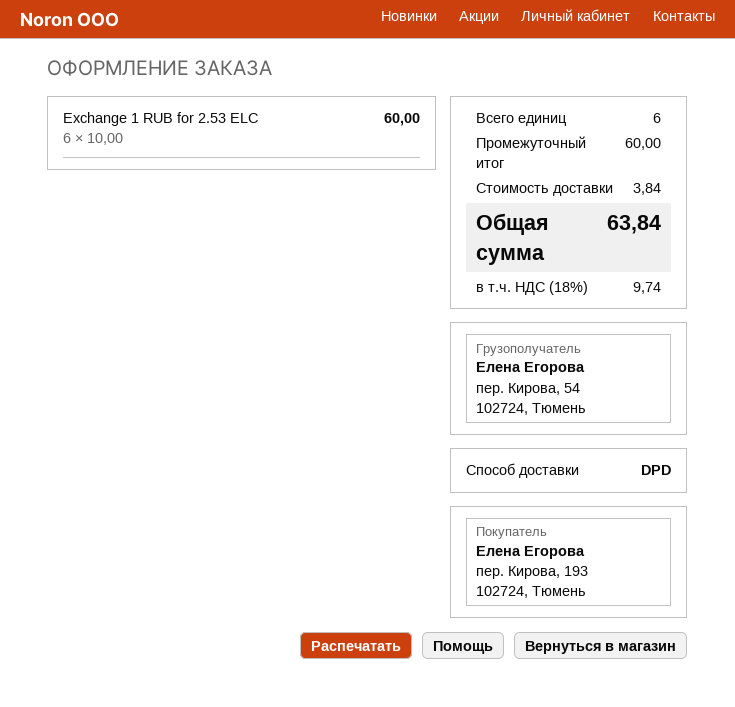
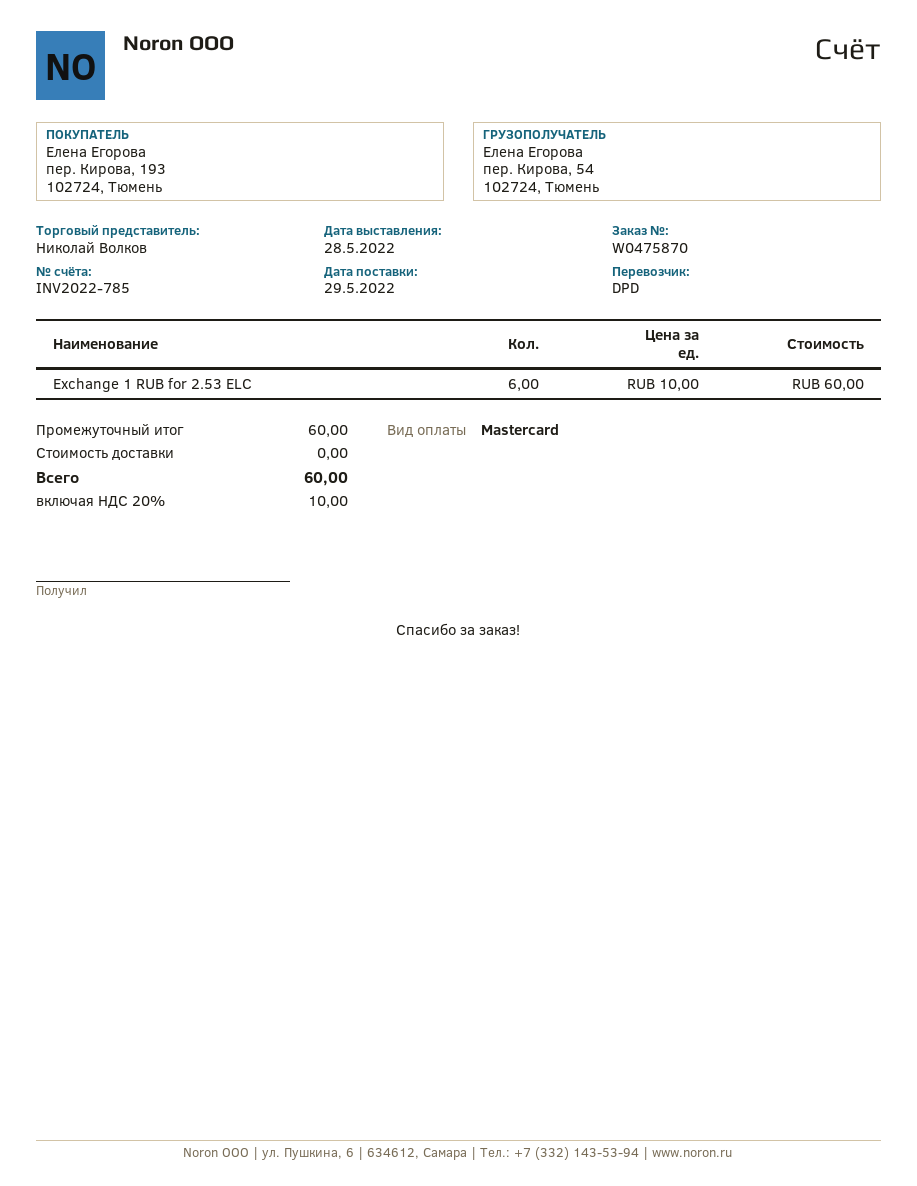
shipping: 3.84 -> 0.00
tax: 18% = 9.74 -> 20% = 10.00
total: 63.84 -> 60.00

